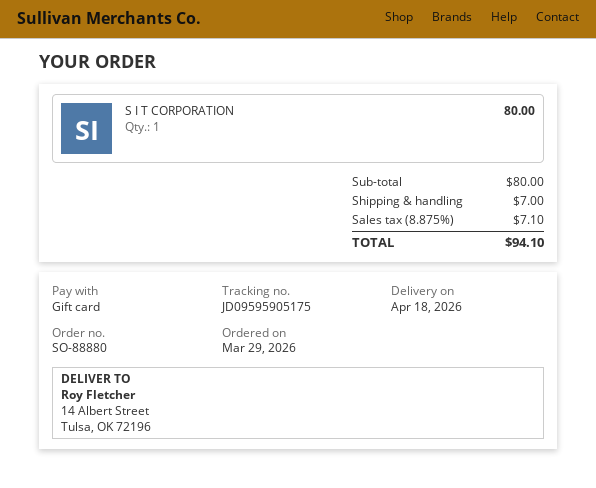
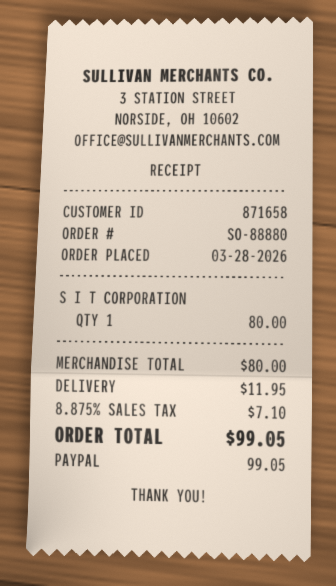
order date: 2026-03-29 -> 2026-03-28
payment method: gift card -> PayPal
shipping: 7.00 -> 11.95
total: 94.10 -> 99.05

